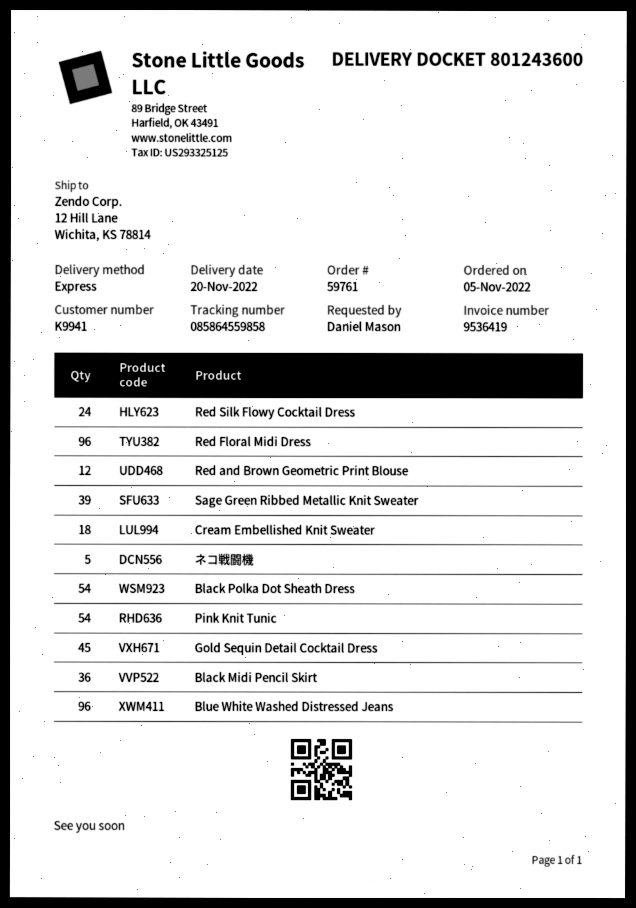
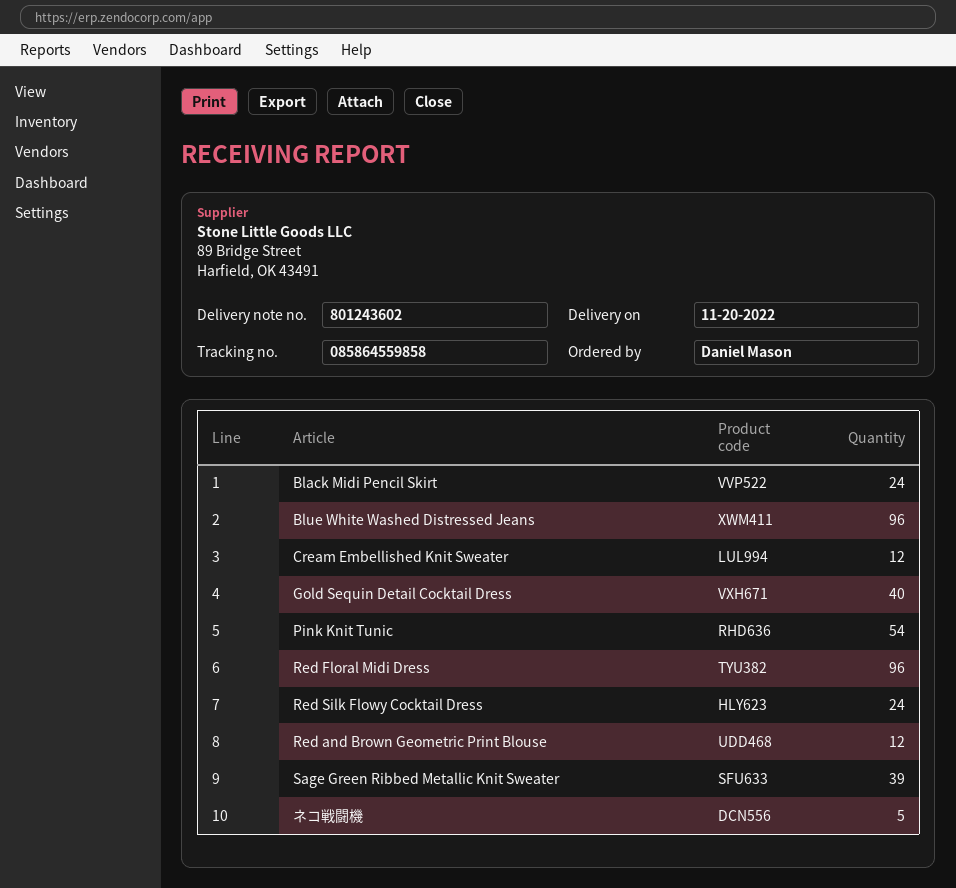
delivery note number: 801243600 -> 801243602
Cream Embellished Knit Sweater: 18 -> 12
Black Polka Dot Sheath Dress: 54 -> none
Gold Sequin Detail Cocktail Dress: 45 -> 40
Black Midi Pencil Skirt: 36 -> 24

